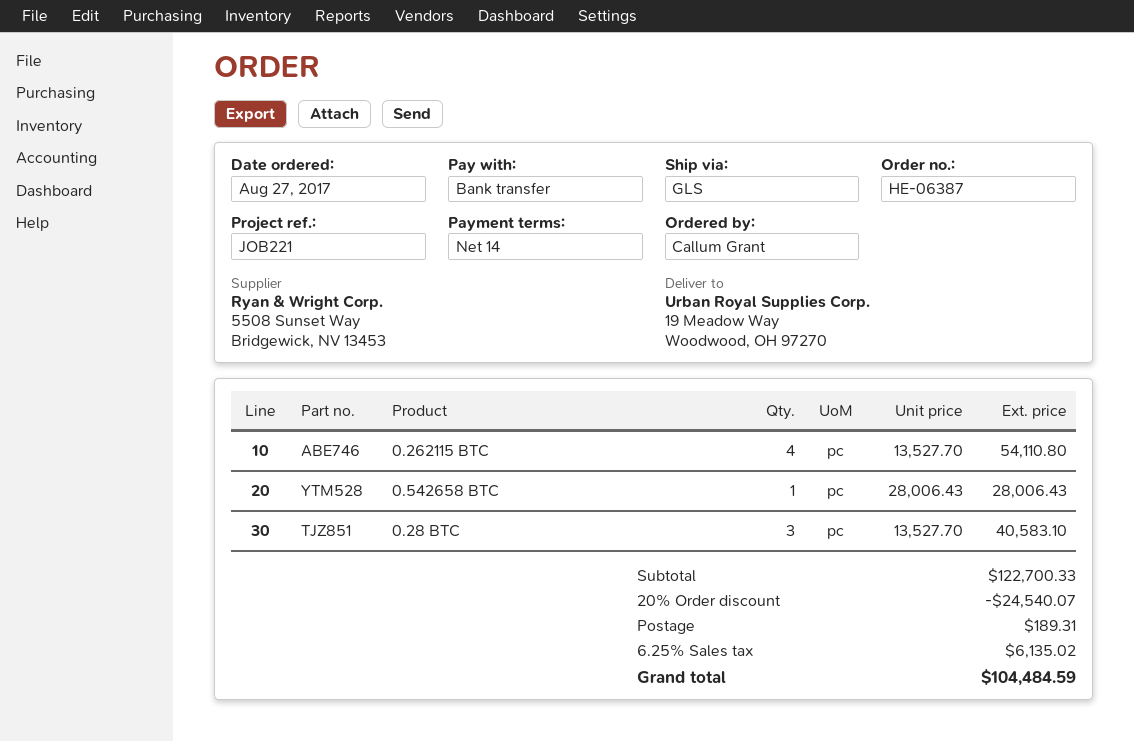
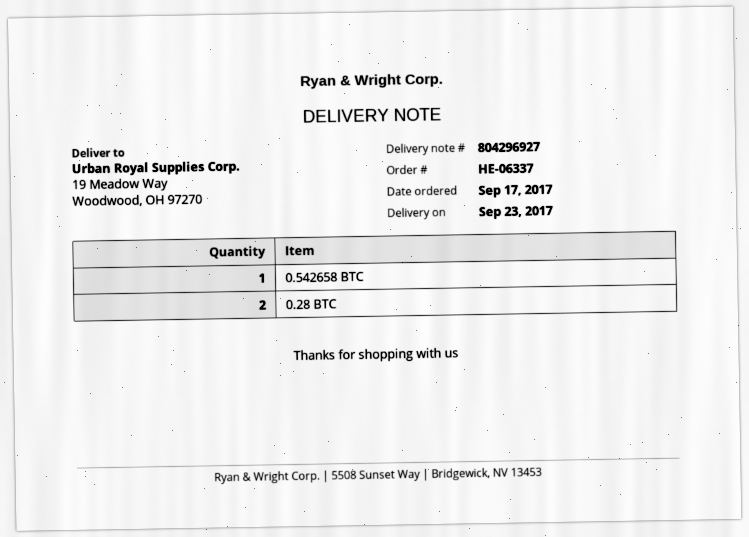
order number: HE-06387 -> HE-06337
order date: 2017-08-27 -> 2017-09-17
0.262115 BTC: 4 -> none
0.28 BTC: 3 -> 2

